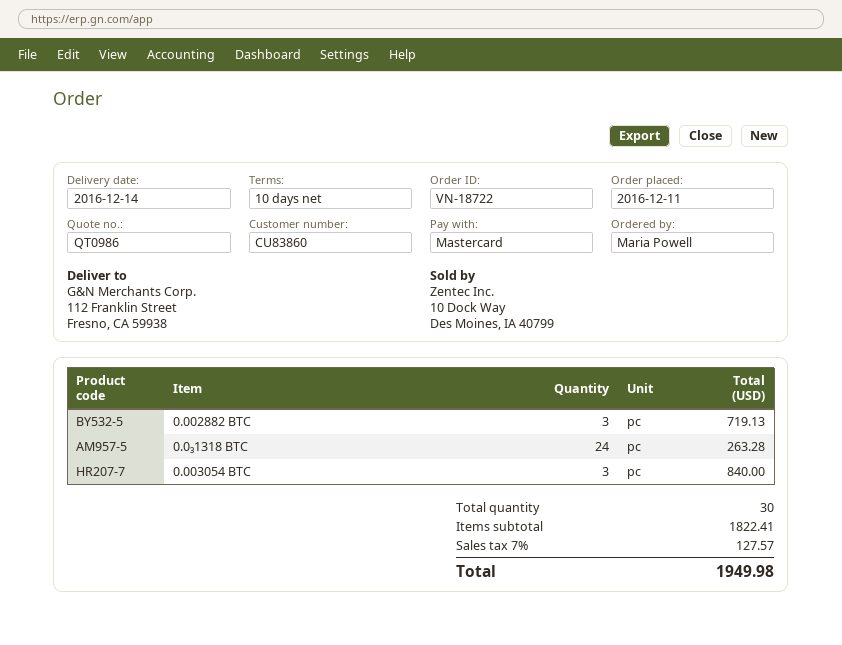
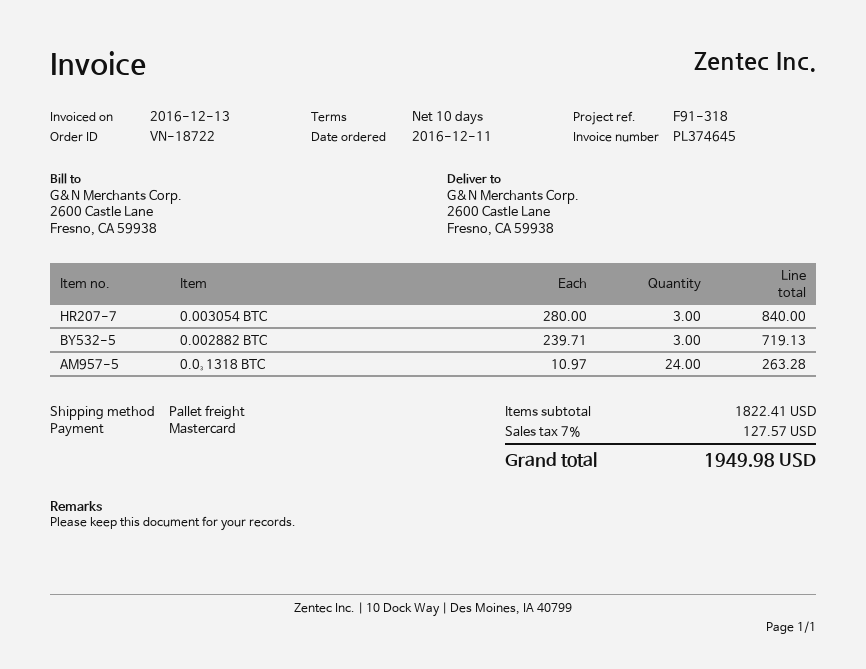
ship to: 112 Franklin Street, Fresno, CA 59938 -> 2600 Castle Lane, Fresno, CA 59938

